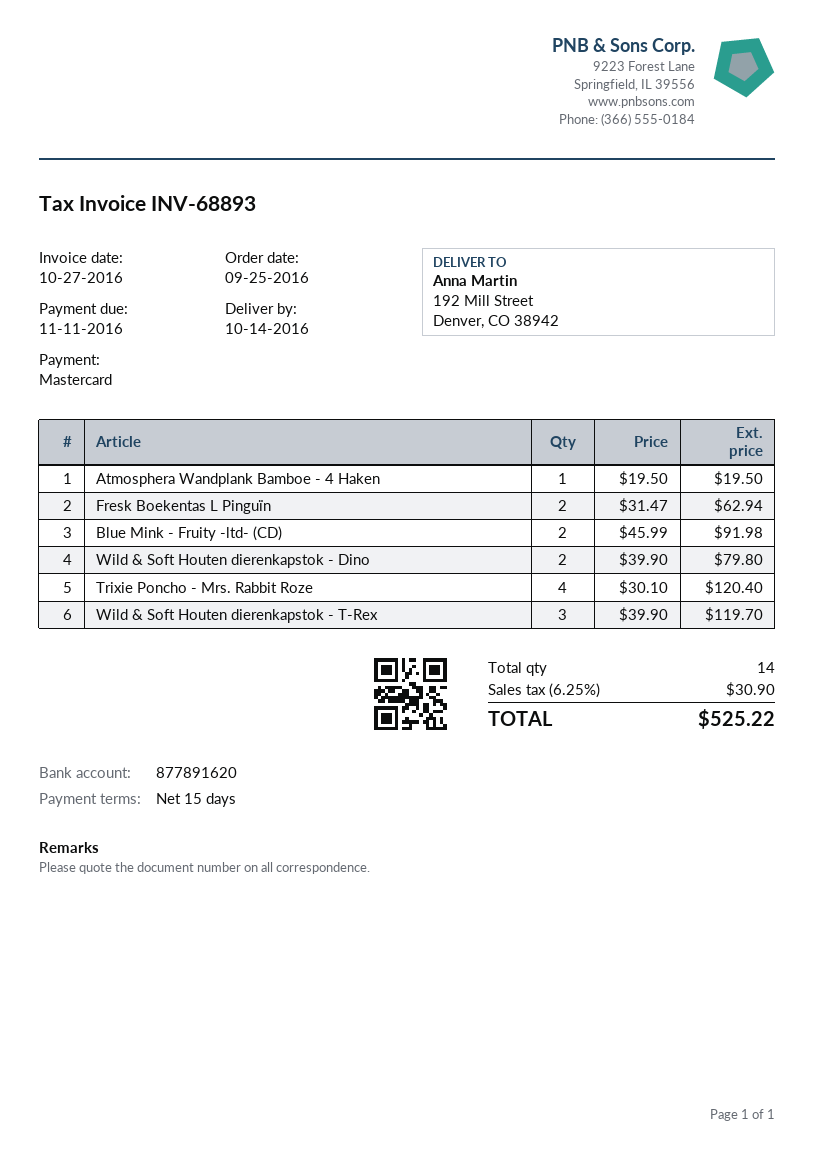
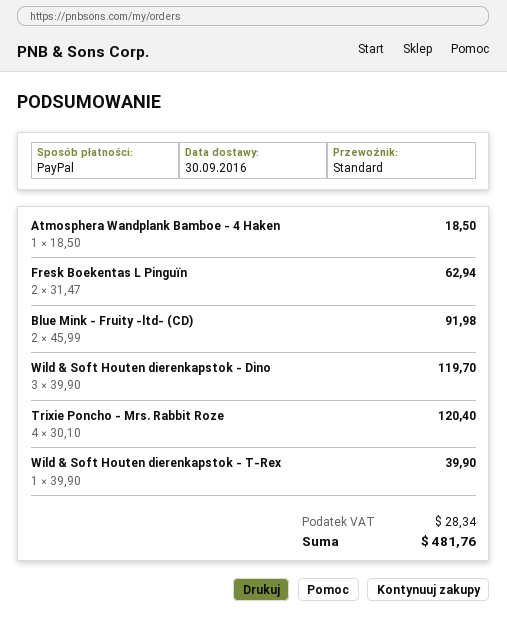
delivery date: 2016-10-14 -> 2016-09-30
payment method: Mastercard -> PayPal
Atmosphera Wandplank Bamboe - 4 Haken: 1 x 19.50 = 19.50 -> 1 x 18.50 = 18.50
Wild & Soft Houten dierenkapstok - Dino: 2 x 39.90 = 79.80 -> 3 x 39.90 = 119.70
Wild & Soft Houten dierenkapstok - T-Rex: 3 x 39.90 = 119.70 -> 1 x 39.90 = 39.90
tax: 30.90 -> 28.34
total: 525.22 -> 481.76

